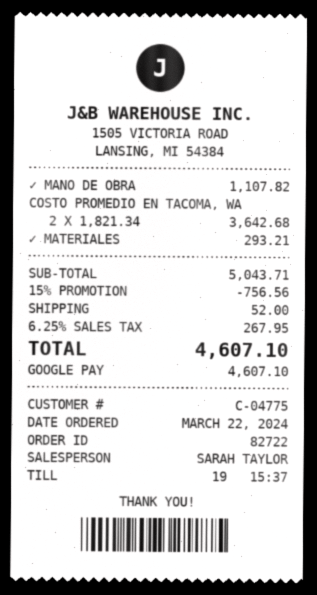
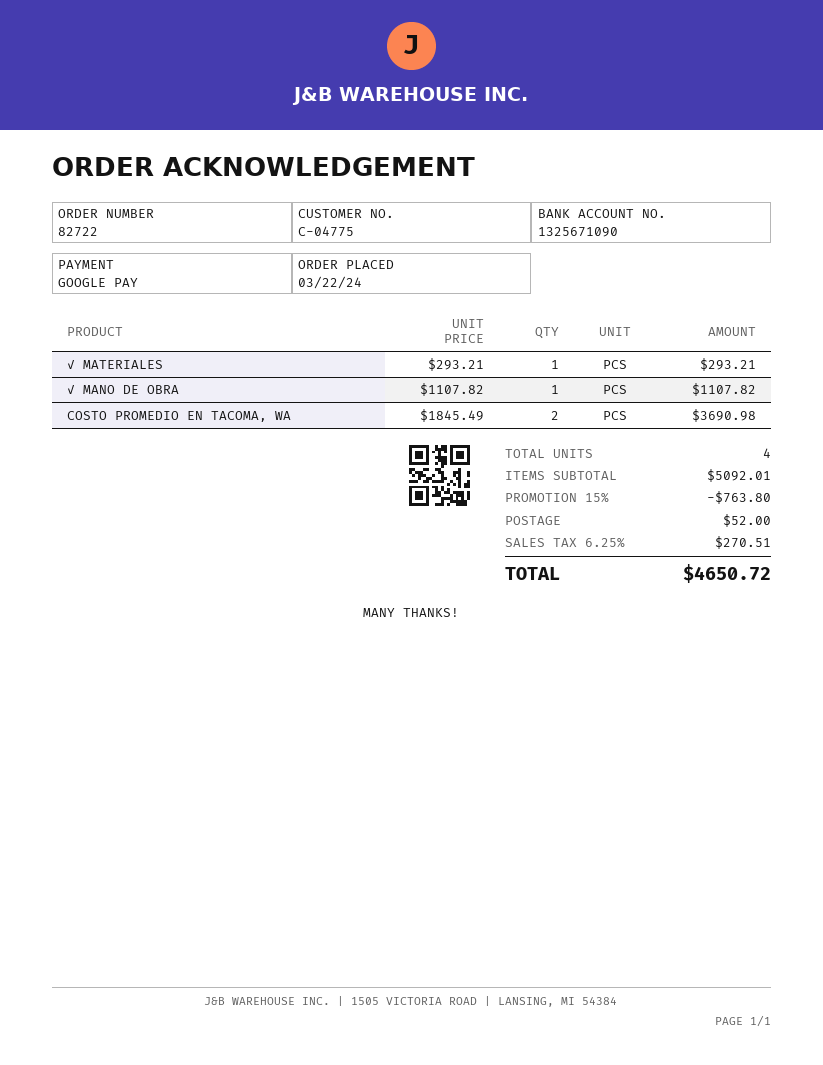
COSTO PROMEDIO EN TACOMA, WA: 2 x 1821.34 = 3642.68 -> 2 x 1845.49 = 3690.98
subtotal: 5043.71 -> 5092.01
discount: 15% = 756.56 -> 15% = 763.80
tax: 6.25% = 267.95 -> 6.25% = 270.51
total: 4607.10 -> 4650.72

